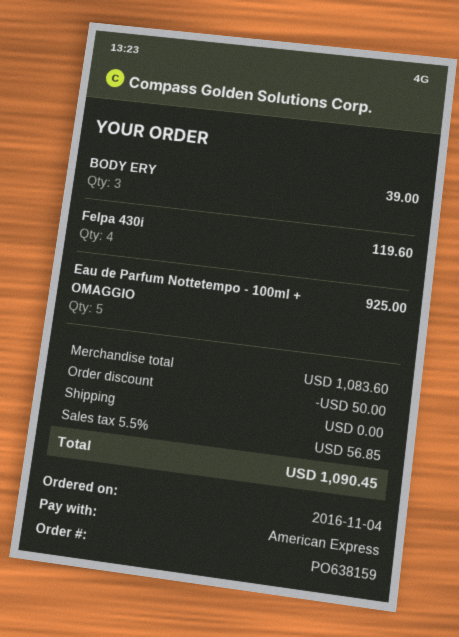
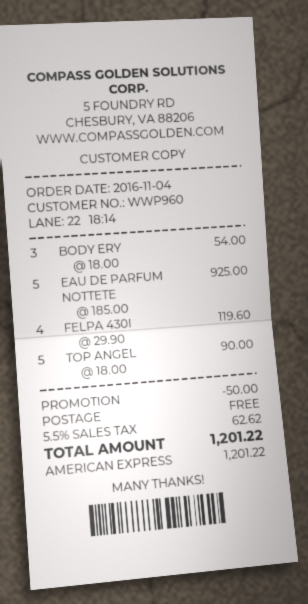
BODY ERY: 3 for 39.00 -> 3 for 54.00
TOP ANGEL: none -> 5 for 90.00
tax: 5.5% = 56.85 -> 5.5% = 62.62
total: 1090.45 -> 1201.22

